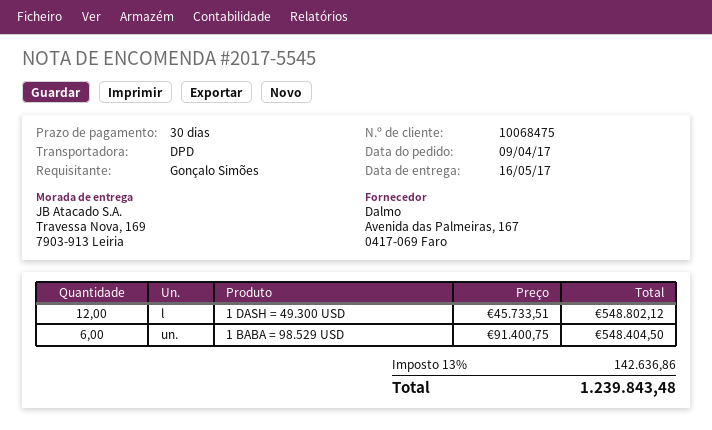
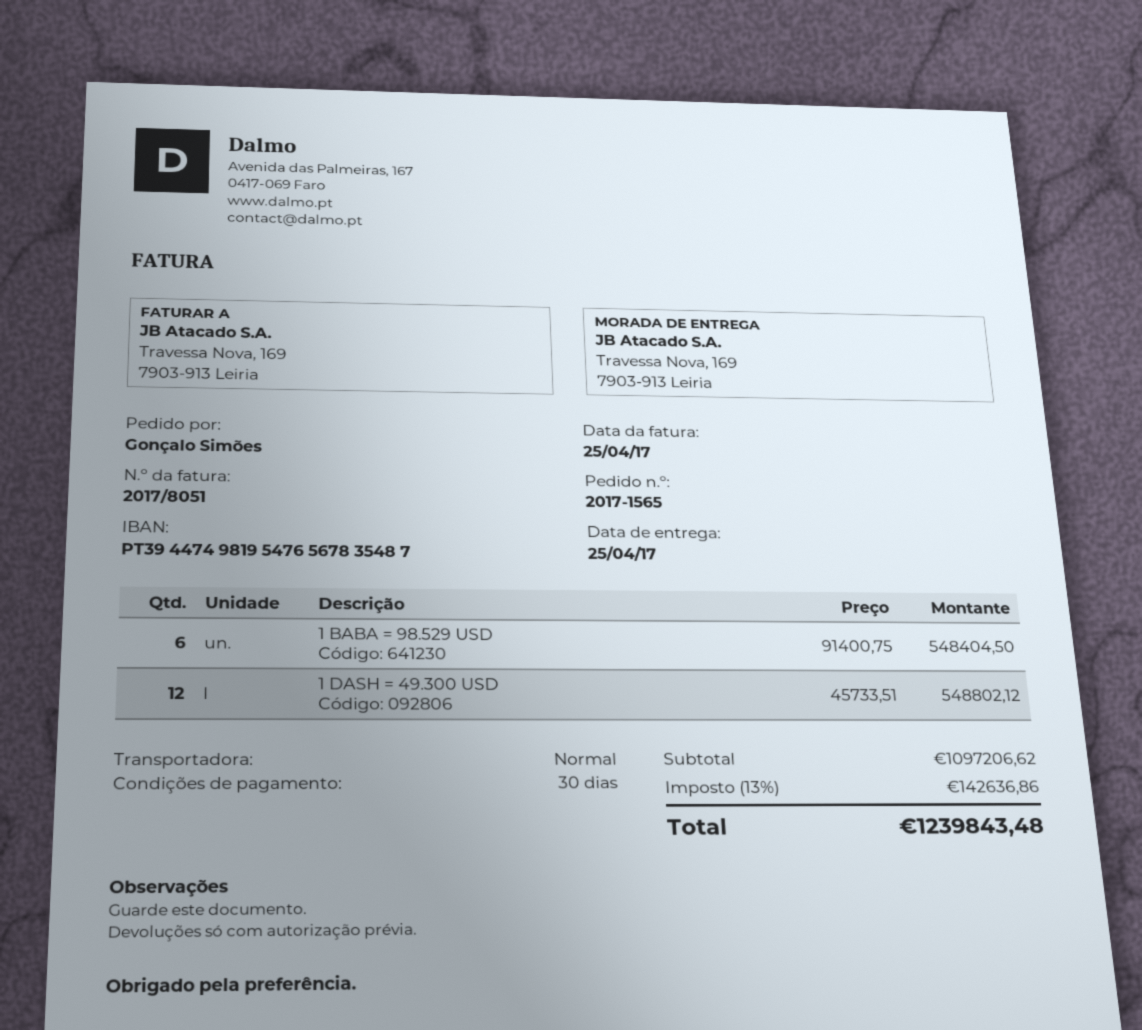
order number: 2017-5545 -> 2017-1565
delivery date: 2017-05-16 -> 2017-04-25
shipping method: DPD -> standard

